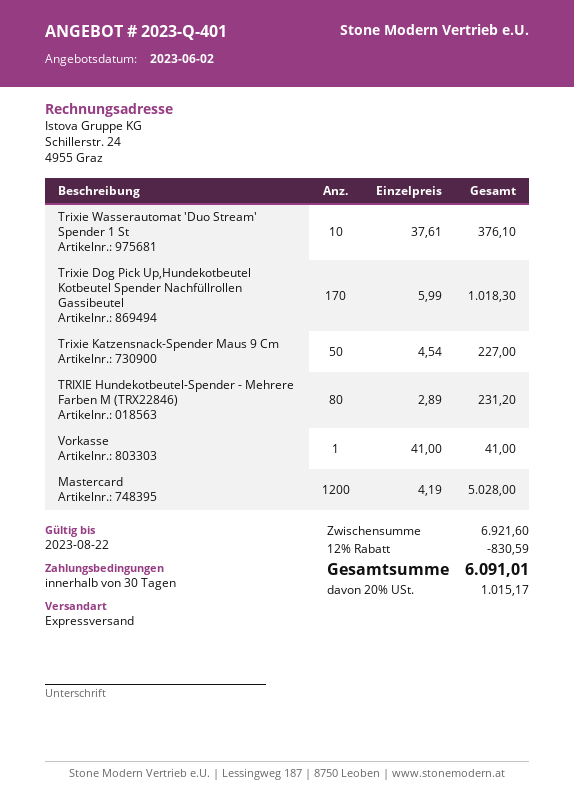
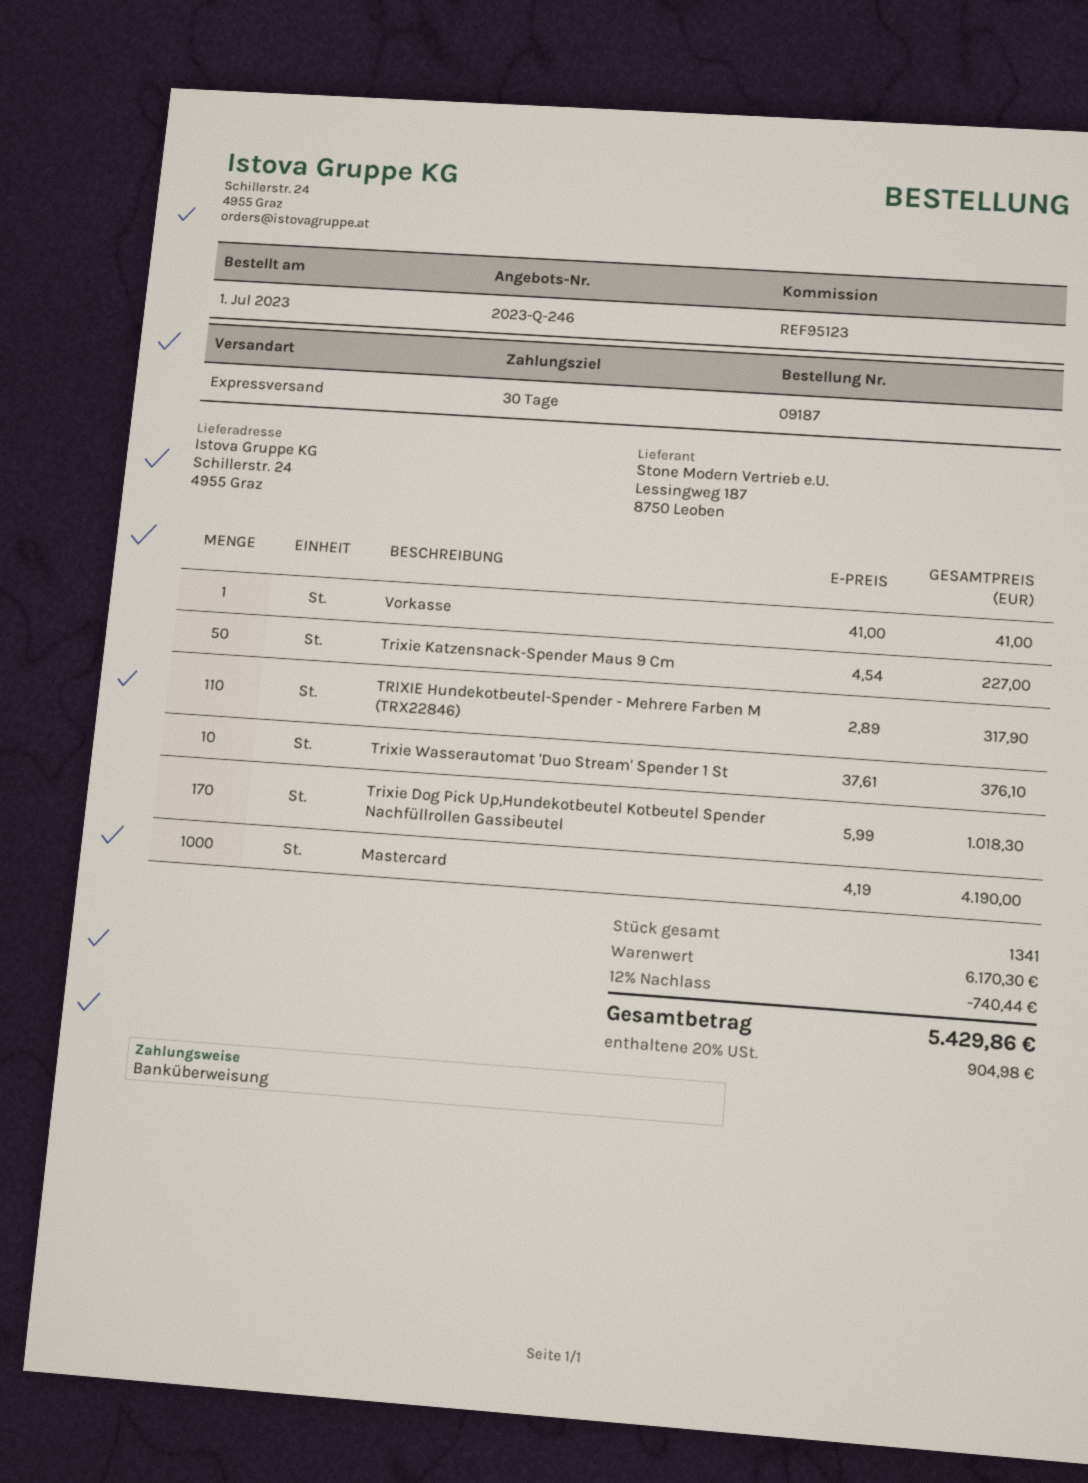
quote number: 2023-Q-401 -> 2023-Q-246
TRIXIE Hundekotbeutel-Spender - Mehrere Farben M (TRX22846): 80 x 2.89 = 231.20 -> 110 x 2.89 = 317.90
Mastercard: 1200 x 4.19 = 5028.00 -> 1000 x 4.19 = 4190.00
subtotal: 6921.60 -> 6170.30
discount: 12% = 830.59 -> 12% = 740.44
tax: 20% = 1015.17 -> 20% = 904.98
total: 6091.01 -> 5429.86

